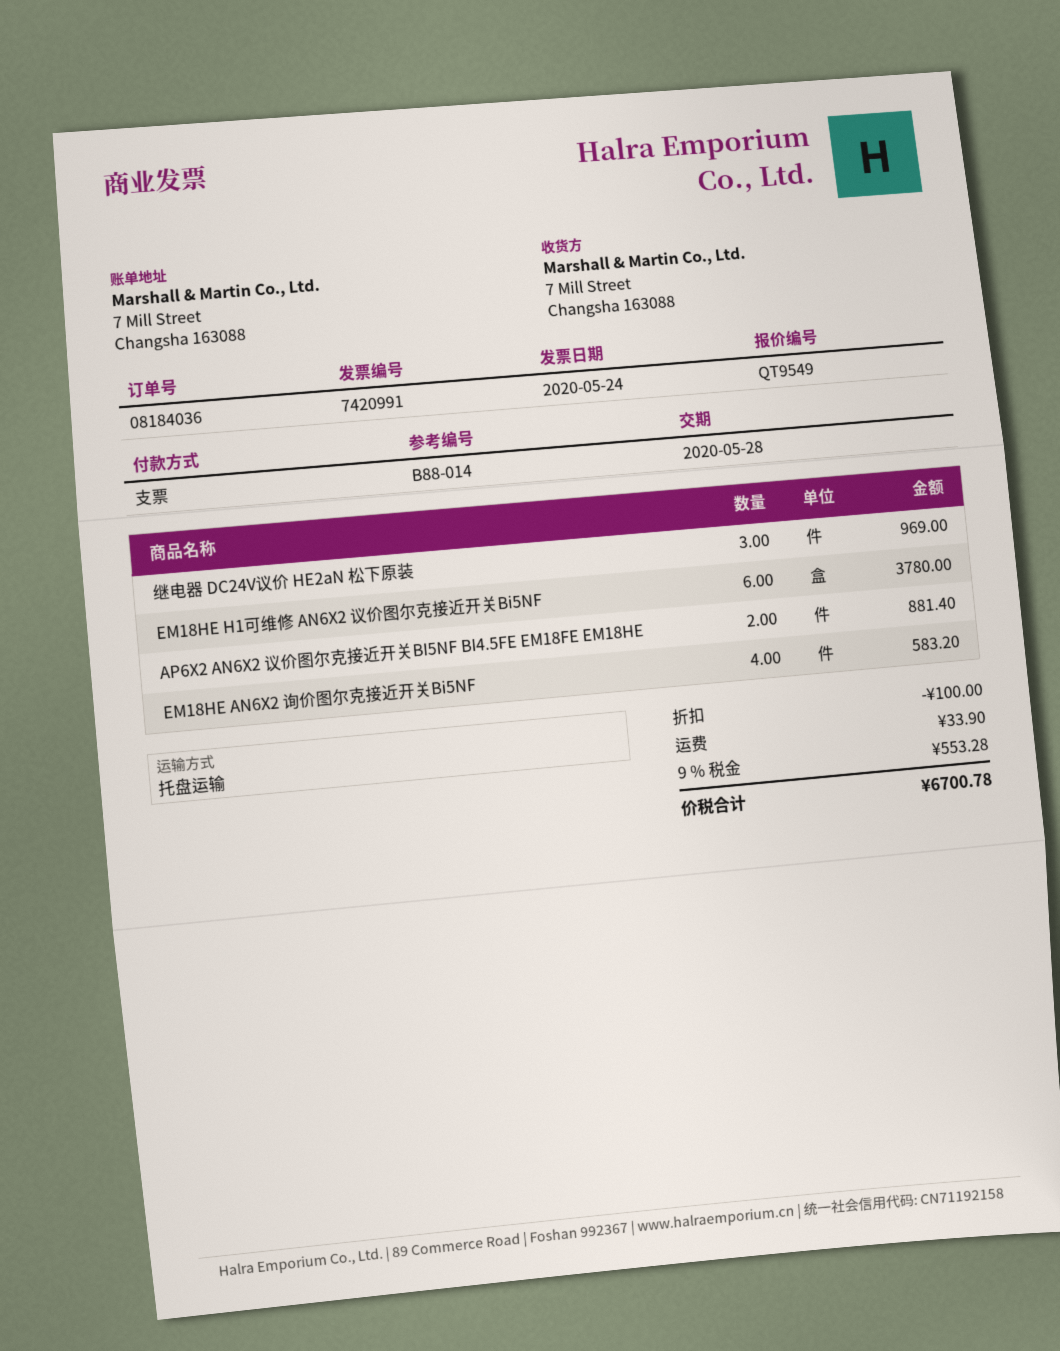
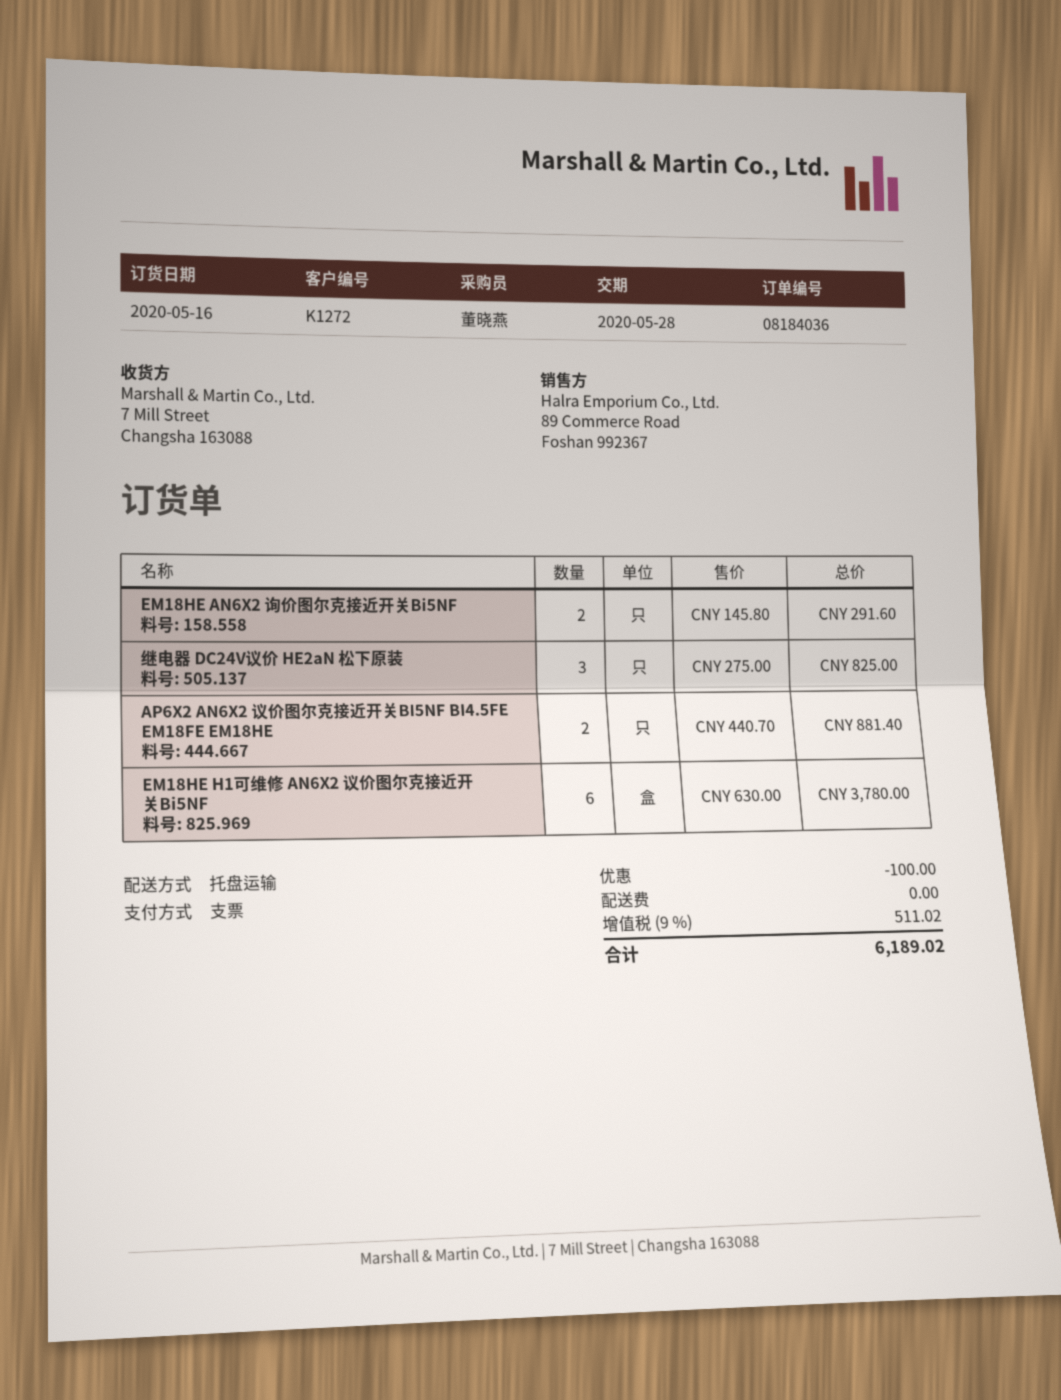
继电器 DC24V议价 HE2aN 松下原装: 3 for 969.00 -> 3 for 825.00
EM18HE AN6X2 询价图尔克接近开关Bi5NF: 4 for 583.20 -> 2 for 291.60
shipping: 33.90 -> 0.00
tax: 9% = 553.28 -> 9% = 511.02
total: 6700.78 -> 6189.02

